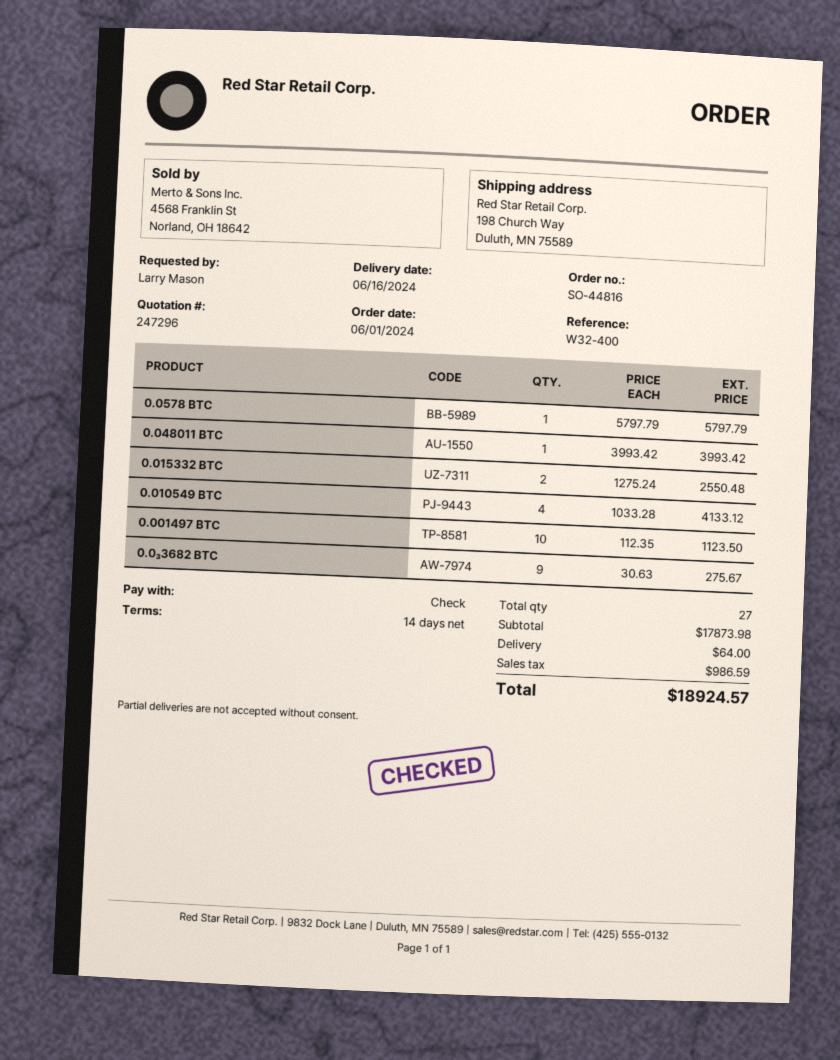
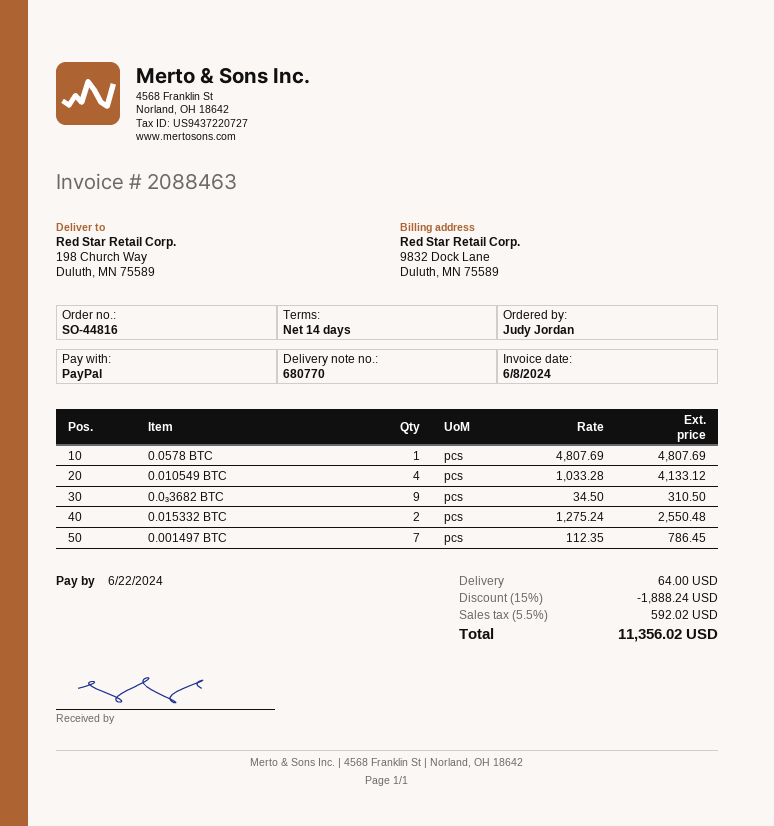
ordered by: Larry Mason -> Judy Jordan
payment method: cheque -> PayPal
0.0578 BTC: 1 x 5797.79 = 5797.79 -> 1 x 4807.69 = 4807.69
0.048011 BTC: 1 x 3993.42 = 3993.42 -> none
0.001497 BTC: 10 x 112.35 = 1123.50 -> 7 x 112.35 = 786.45
0.0₃3682 BTC: 9 x 30.63 = 275.67 -> 9 x 34.50 = 310.50
discount: none -> 15% = 1888.24
tax: 986.59 -> 592.02
total: 18924.57 -> 11356.02

